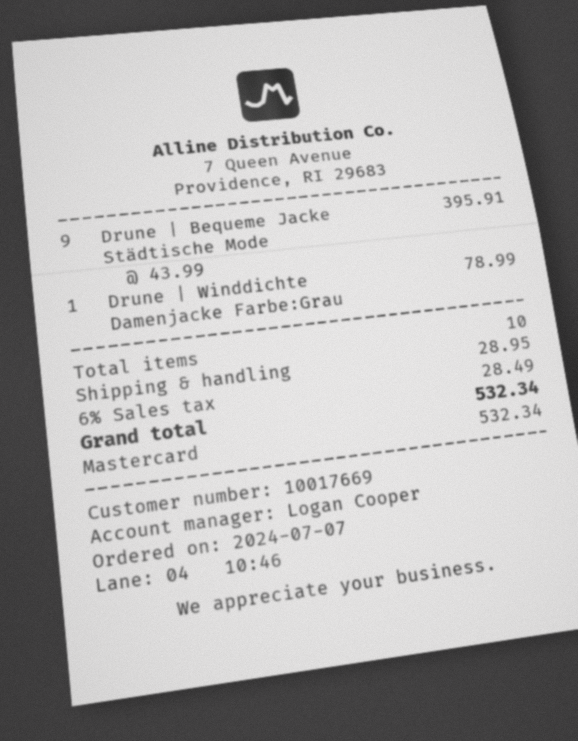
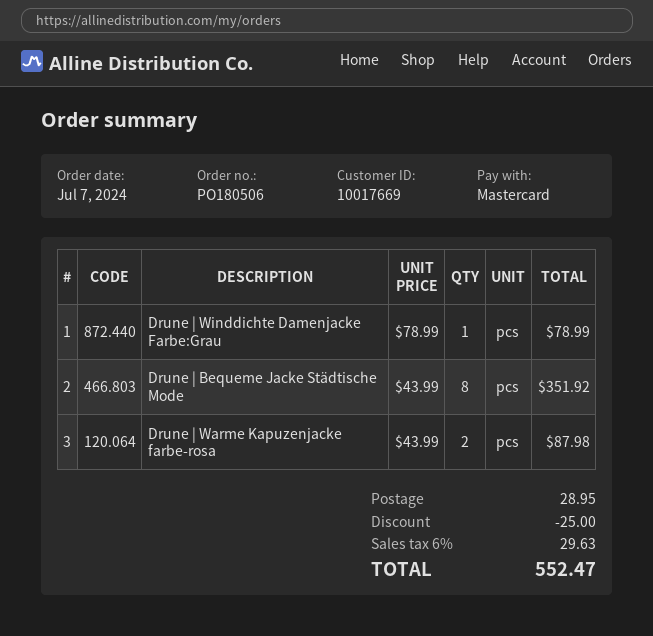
Drune | Bequeme Jacke Städtische Mode: 9 x 43.99 = 395.91 -> 8 x 43.99 = 351.92
Drune | Warme Kapuzenjacke farbe-rosa: none -> 2 x 43.99 = 87.98
discount: none -> 25.00
tax: 6% = 28.49 -> 6% = 29.63
total: 532.34 -> 552.47

